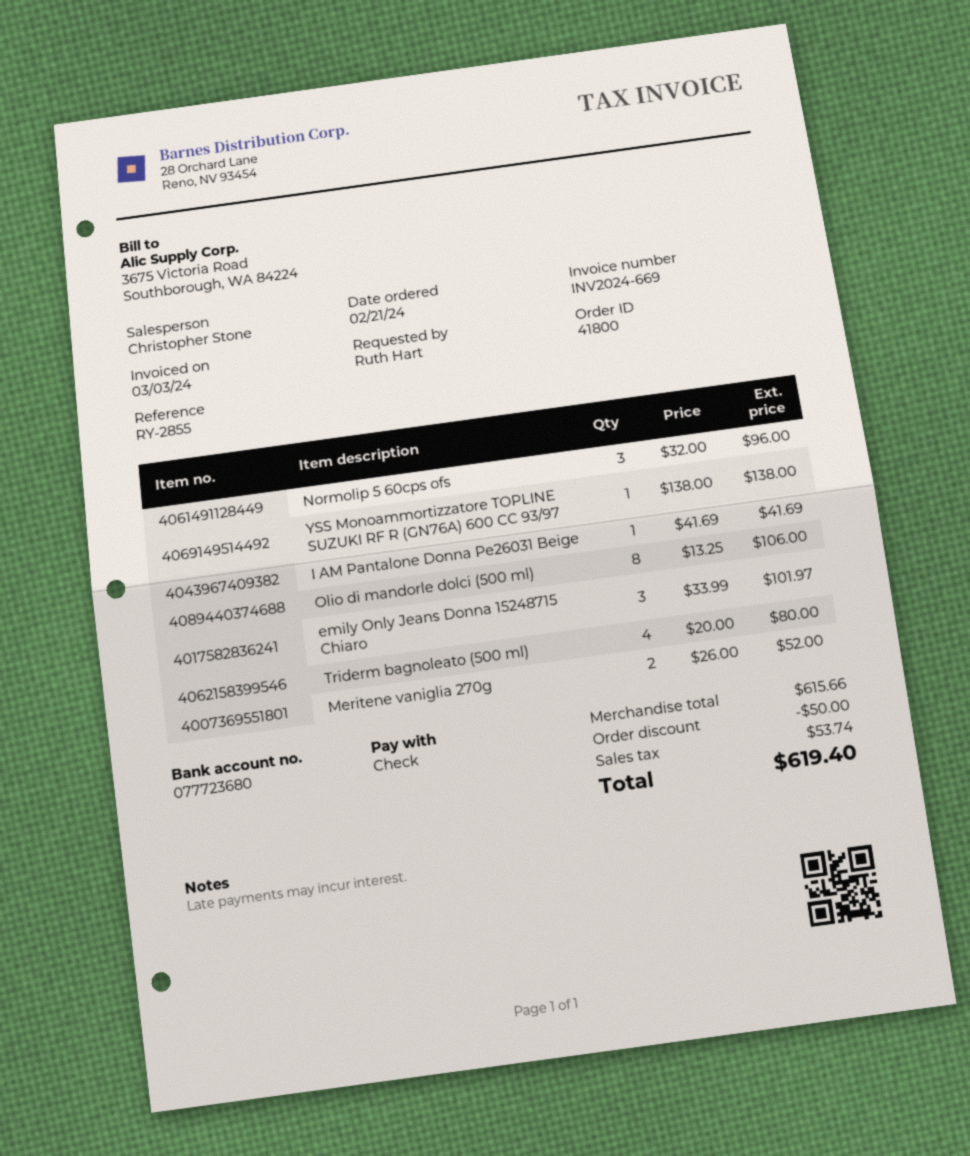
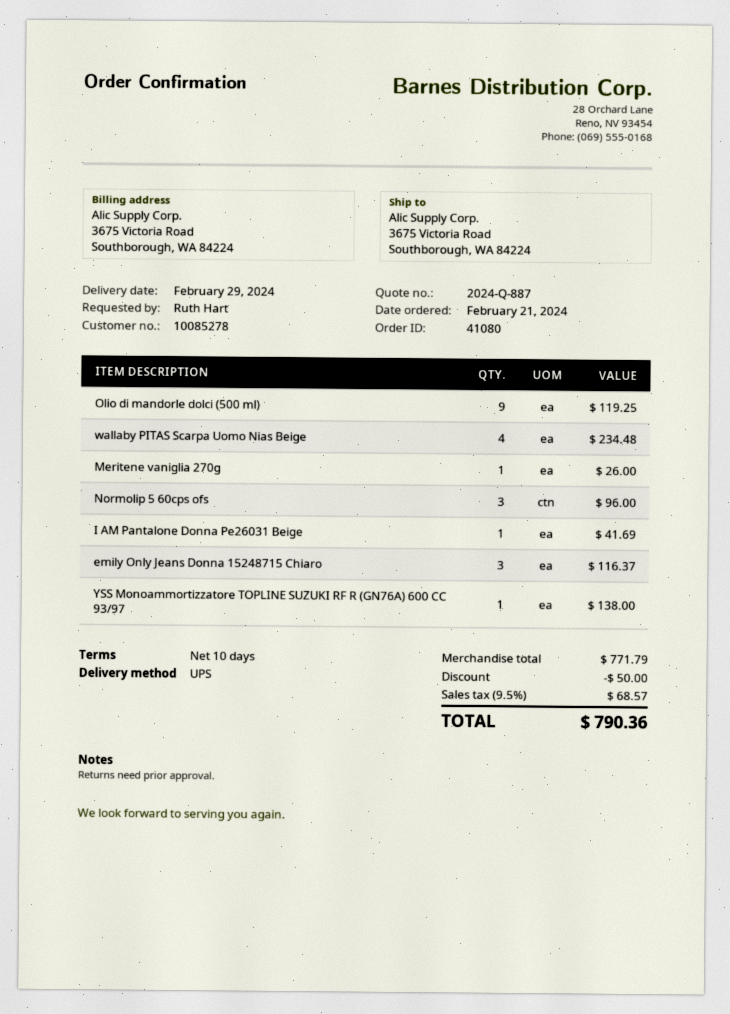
order number: 41800 -> 41080
Olio di mandorle dolci (500 ml): 8 for 106.00 -> 9 for 119.25
emily Only Jeans Donna 15248715 Chiaro: 3 for 101.97 -> 3 for 116.37
Triderm bagnoleato (500 ml): 4 for 80.00 -> none
Meritene vaniglia 270g: 2 for 52.00 -> 1 for 26.00
wallaby PITAS Scarpa Uomo Nias Beige: none -> 4 for 234.48
subtotal: 615.66 -> 771.79
tax: 53.74 -> 68.57
total: 619.40 -> 790.36

